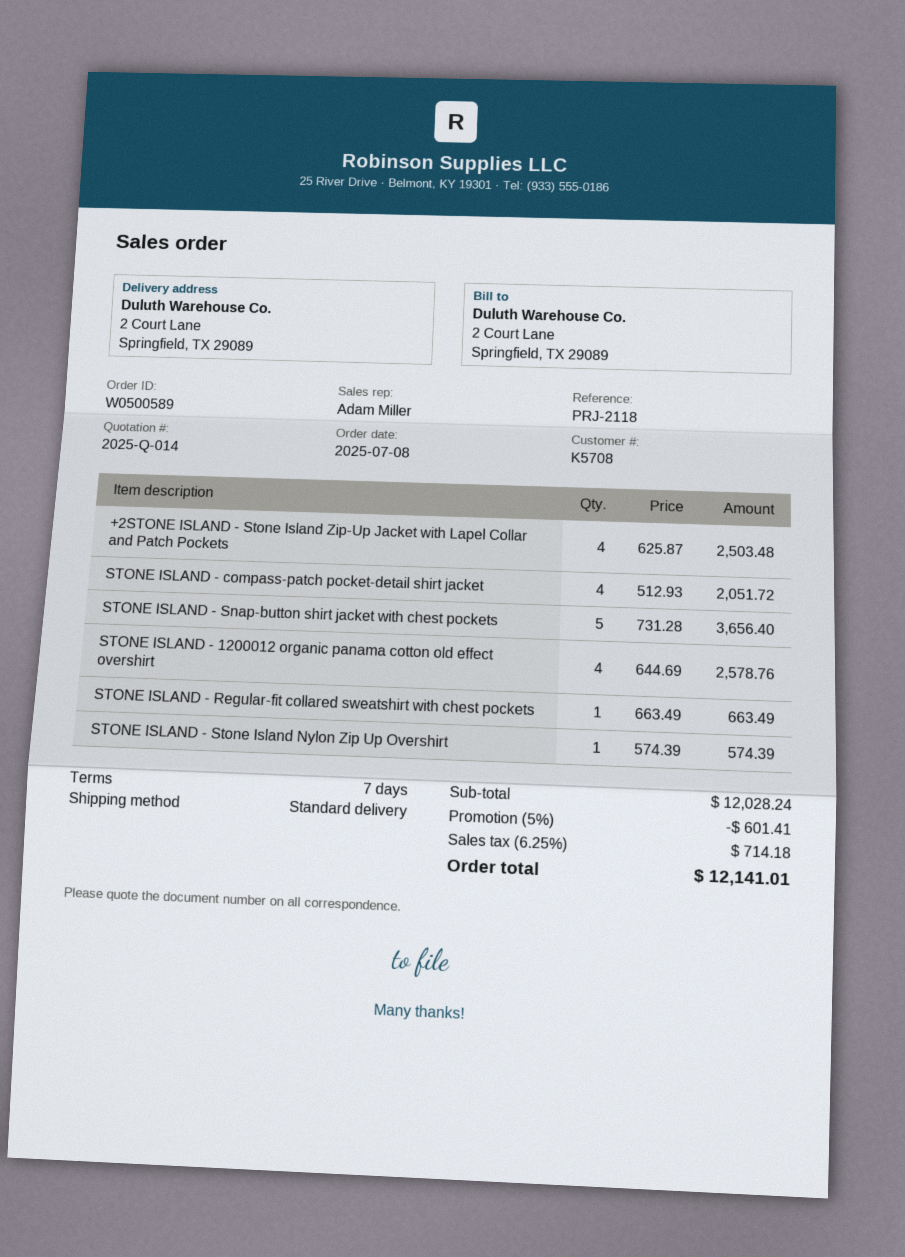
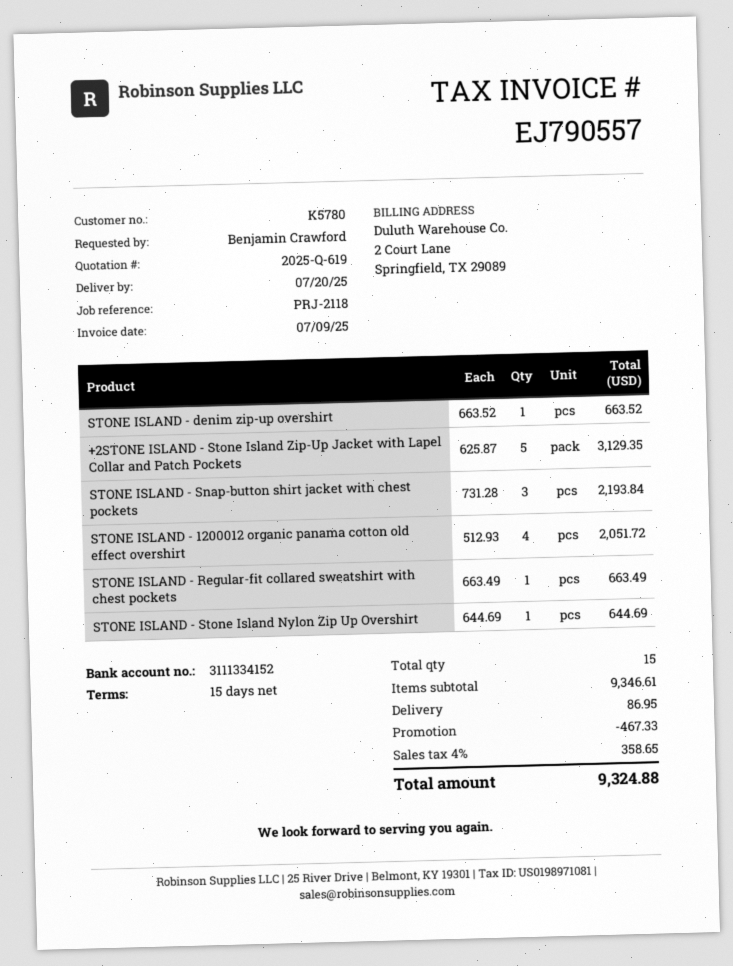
quote number: 2025-Q-014 -> 2025-Q-619
payment terms: 7 days -> 15 days
customer number: K5708 -> K5780
+2STONE ISLAND - Stone Island Zip-Up Jacket with Lapel Collar and Patch Pockets: 4 x 625.87 = 2503.48 -> 5 x 625.87 = 3129.35
STONE ISLAND - compass-patch pocket-detail shirt jacket: 4 x 512.93 = 2051.72 -> none
STONE ISLAND - Snap-button shirt jacket with chest pockets: 5 x 731.28 = 3656.40 -> 3 x 731.28 = 2193.84
STONE ISLAND - 1200012 organic panama cotton old effect overshirt: 4 x 644.69 = 2578.76 -> 4 x 512.93 = 2051.72
STONE ISLAND - Stone Island Nylon Zip Up Overshirt: 1 x 574.39 = 574.39 -> 1 x 644.69 = 644.69
STONE ISLAND - denim zip-up overshirt: none -> 1 x 663.52 = 663.52
subtotal: 12028.24 -> 9346.61
discount: 601.41 -> 467.33
shipping: none -> 86.95
tax: 6.25% = 714.18 -> 4% = 358.65
total: 12141.01 -> 9324.88

